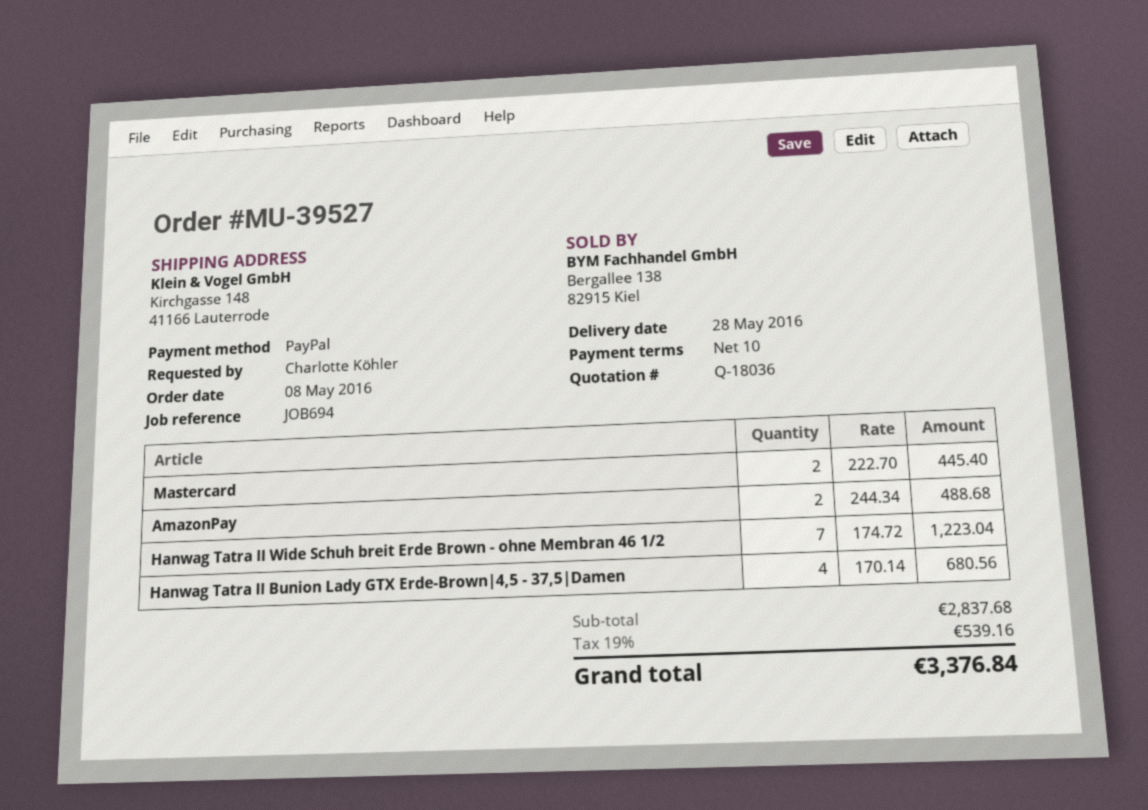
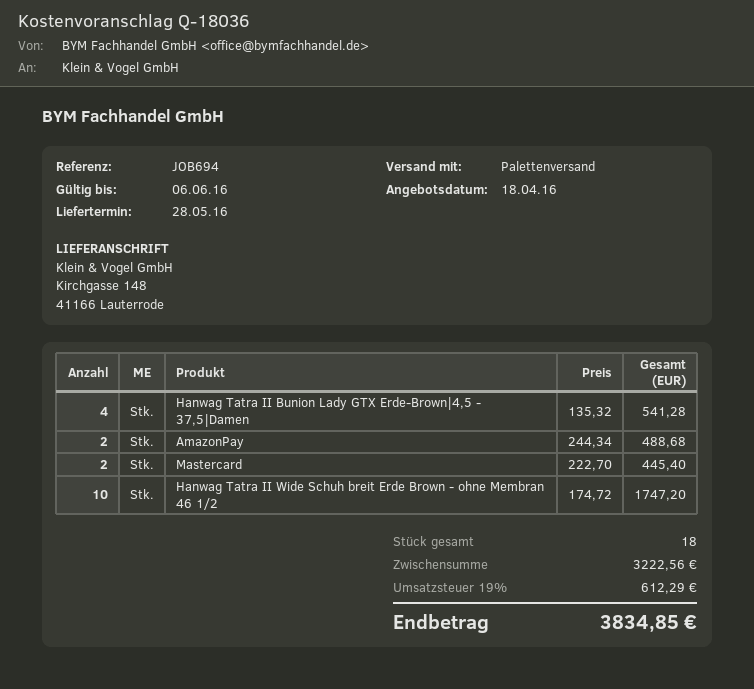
Hanwag Tatra II Wide Schuh breit Erde Brown - ohne Membran 46 1/2: 7 x 174.72 = 1223.04 -> 10 x 174.72 = 1747.20
Hanwag Tatra II Bunion Lady GTX Erde-Brown|4,5 - 37,5|Damen: 4 x 170.14 = 680.56 -> 4 x 135.32 = 541.28
subtotal: 2837.68 -> 3222.56
tax: 19% = 539.16 -> 19% = 612.29
total: 3376.84 -> 3834.85

